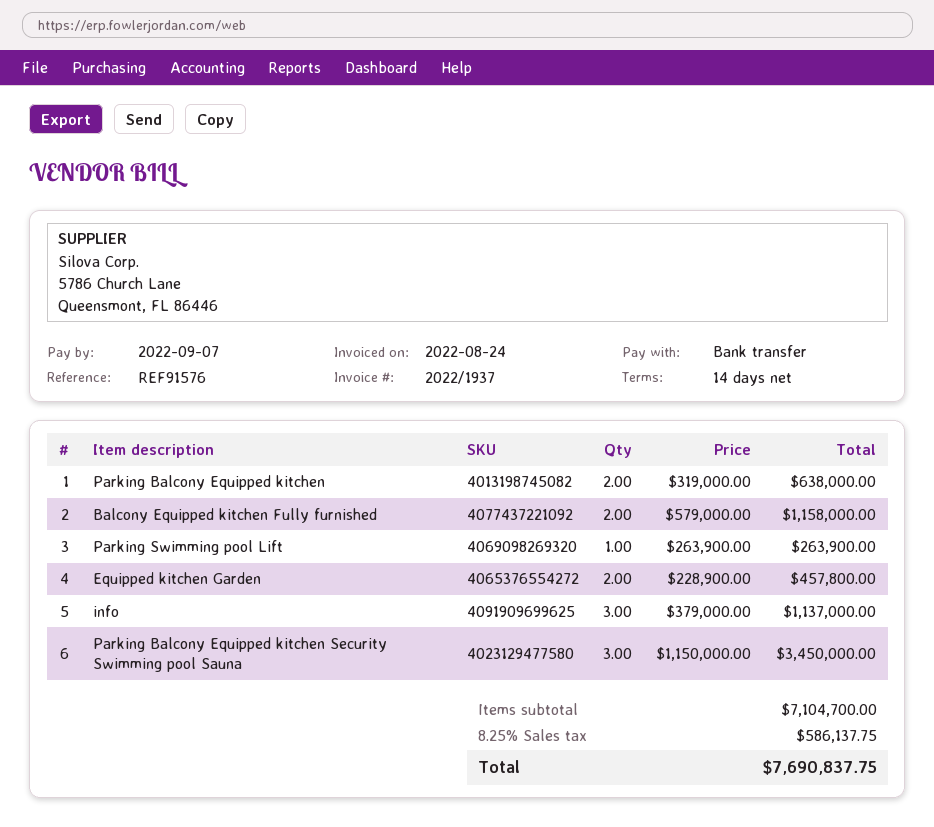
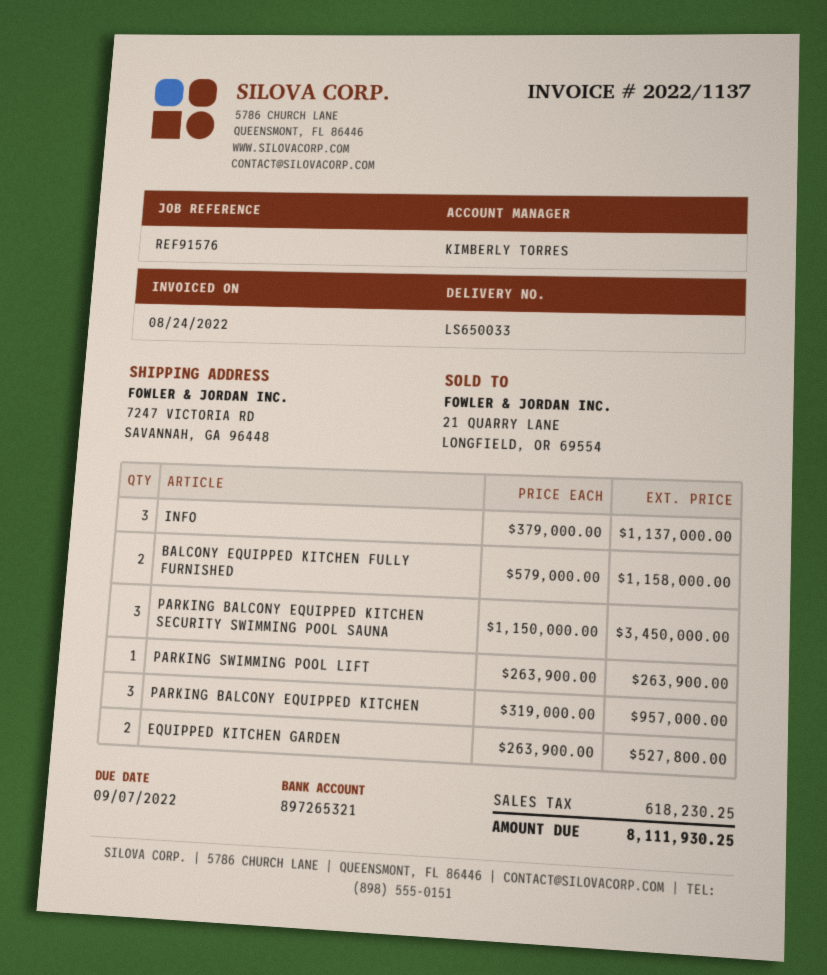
invoice number: 2022/1937 -> 2022/1137
Parking Balcony Equipped kitchen: 2 x 319000.00 = 638000.00 -> 3 x 319000.00 = 957000.00
Equipped kitchen Garden: 2 x 228900.00 = 457800.00 -> 2 x 263900.00 = 527800.00
tax: 586137.75 -> 618230.25
total: 7690837.75 -> 8111930.25

